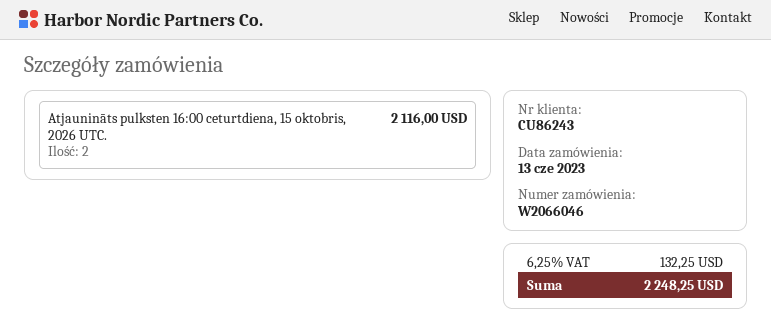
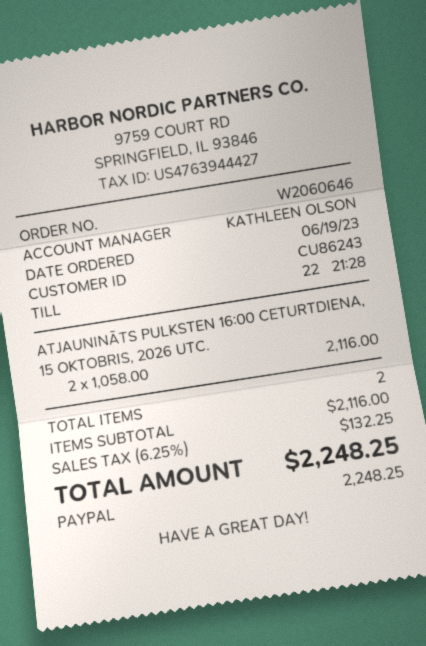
order number: W2066046 -> W2060646
order date: 2023-06-13 -> 2023-06-19

